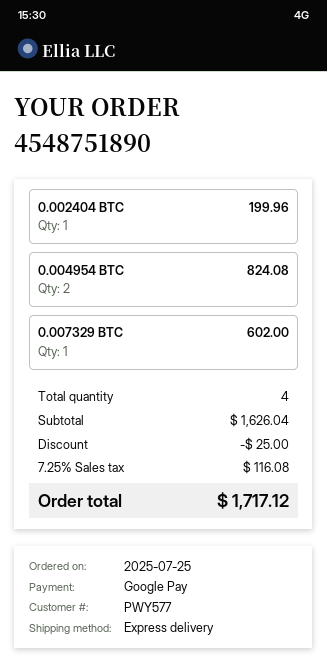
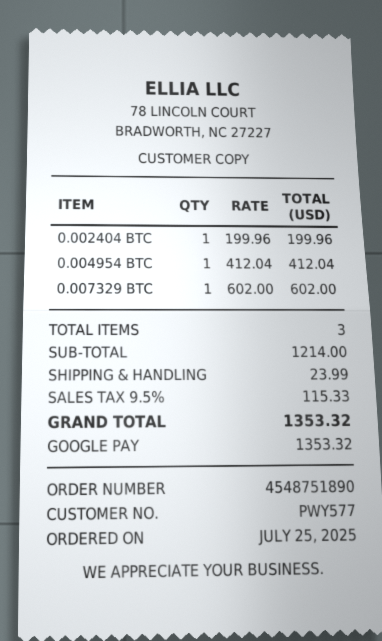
0.004954 BTC: 2 for 824.08 -> 1 for 412.04
total quantity: 4 -> 3
subtotal: 1626.04 -> 1214.00
discount: 25.00 -> none
shipping: none -> 23.99
tax: 7.25% = 116.08 -> 9.5% = 115.33
total: 1717.12 -> 1353.32

